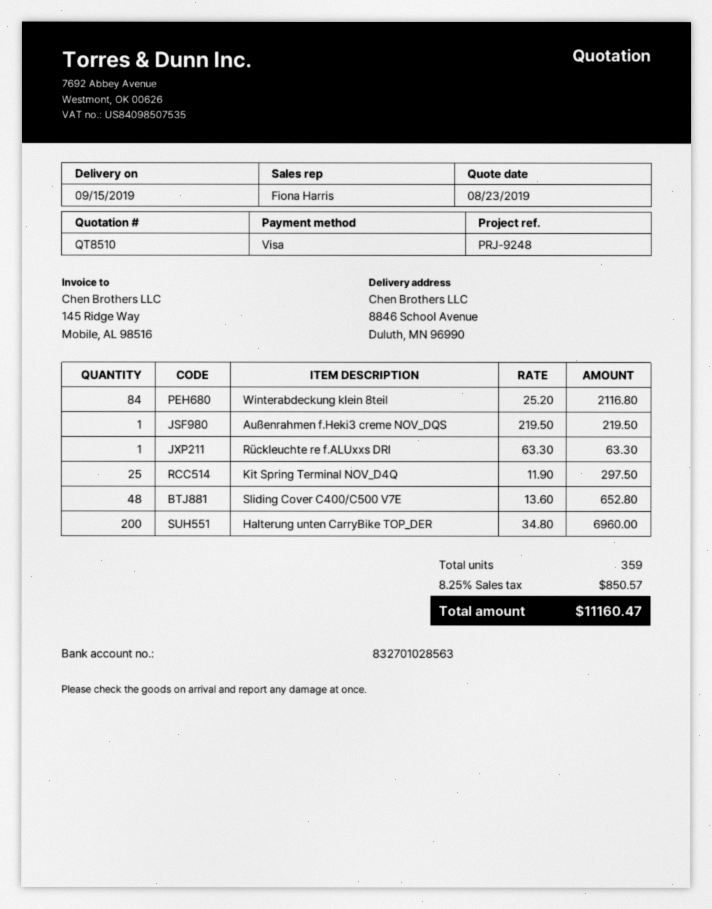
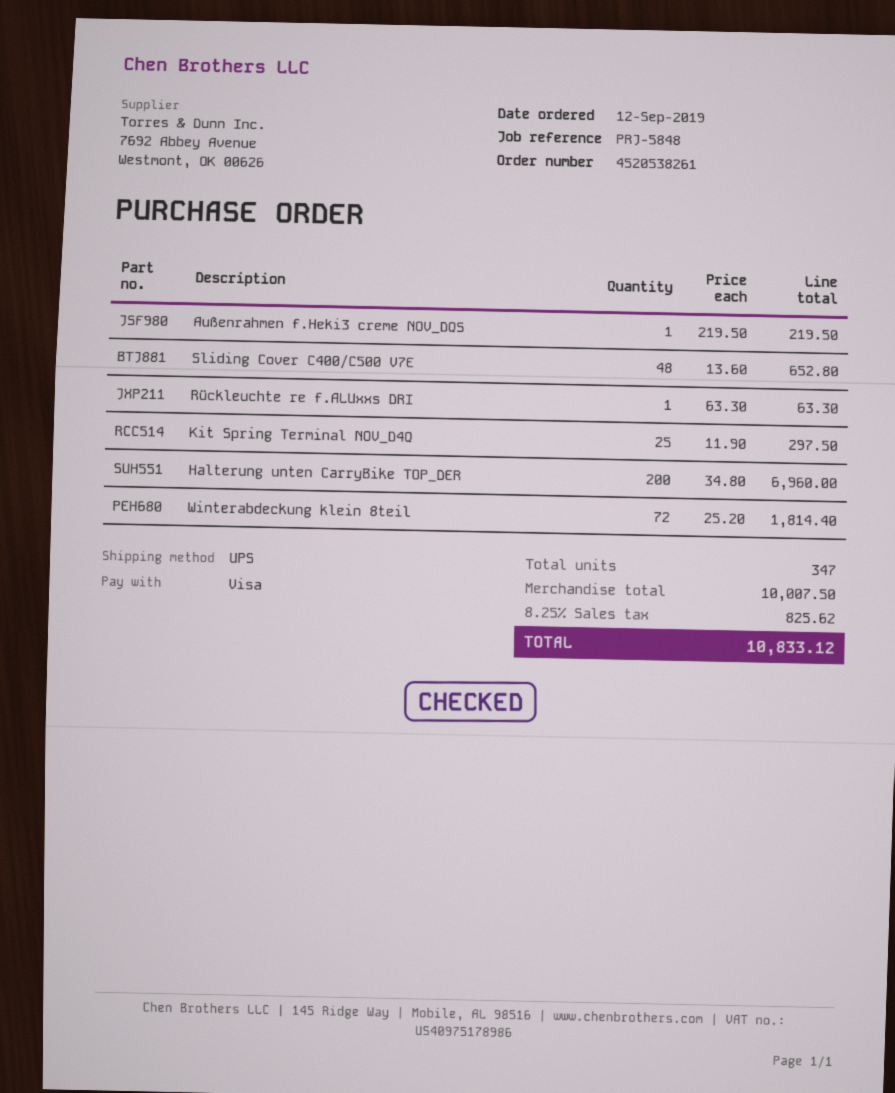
reference: PRJ-9248 -> PRJ-5848
Winterabdeckung klein 8teil: 84 x 25.20 = 2116.80 -> 72 x 25.20 = 1814.40
total quantity: 359 -> 347
tax: 8.25% = 850.57 -> 8.25% = 825.62
total: 11160.47 -> 10833.12

